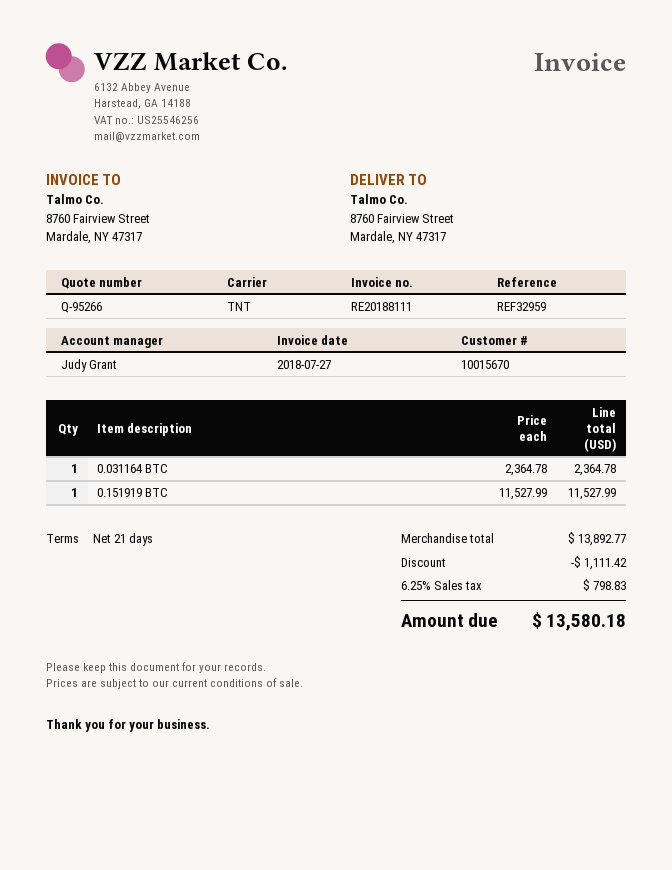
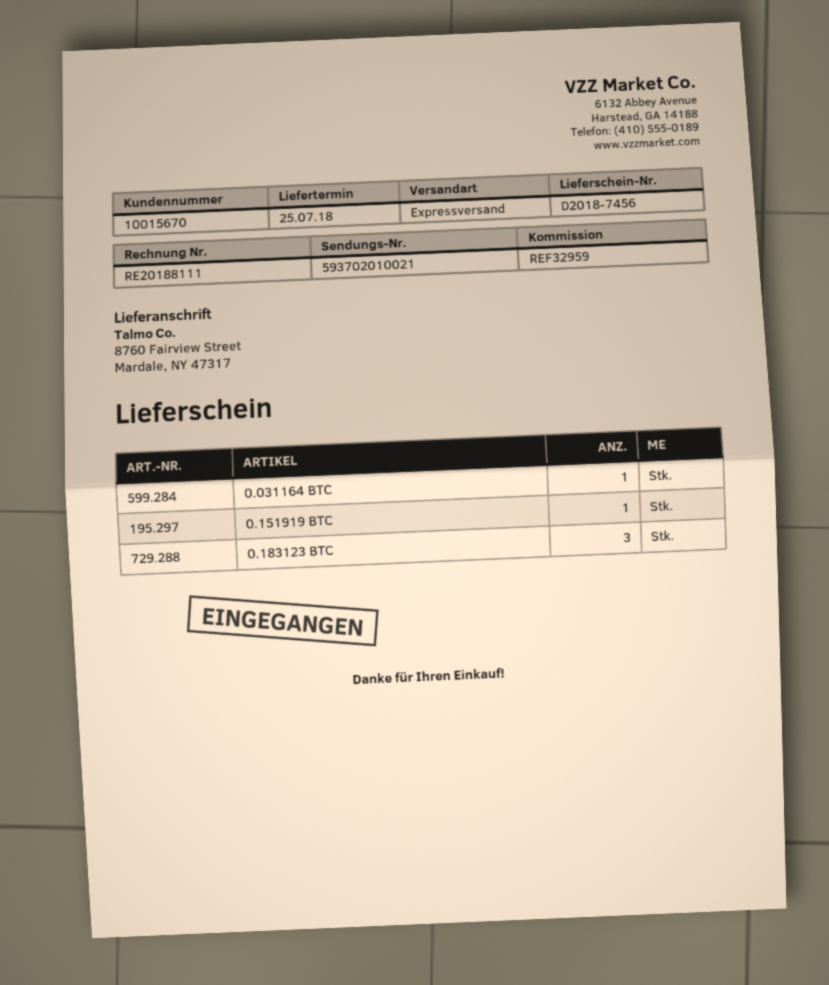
shipping method: TNT -> express
0.183123 BTC: none -> 3

